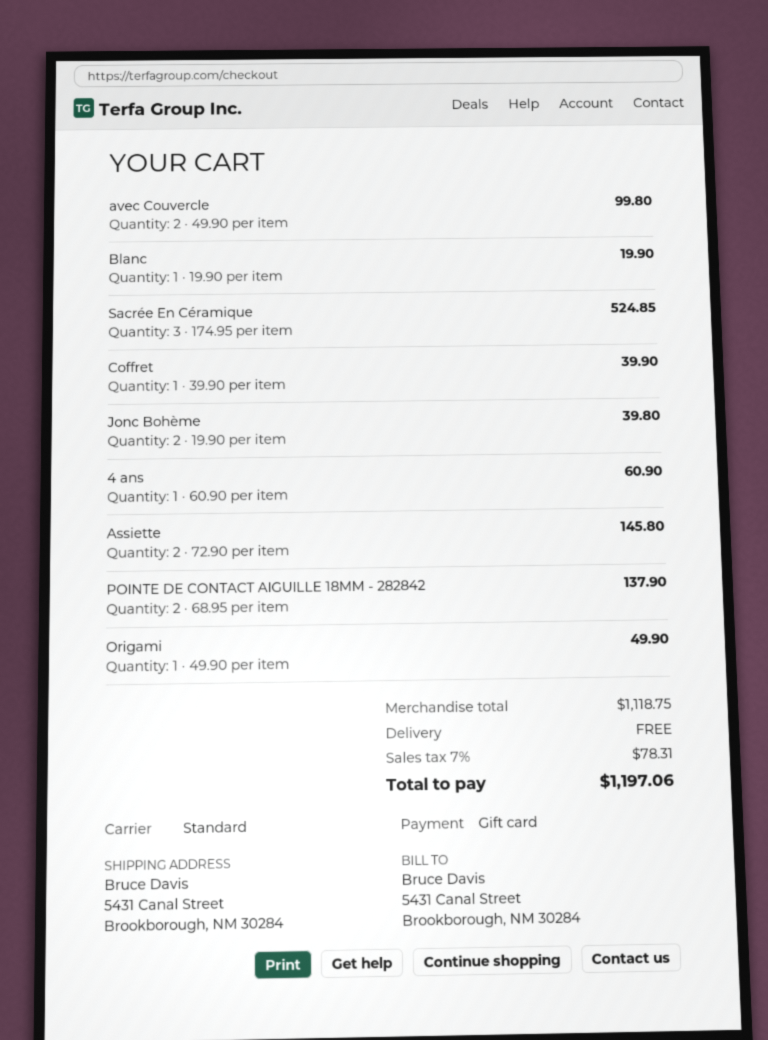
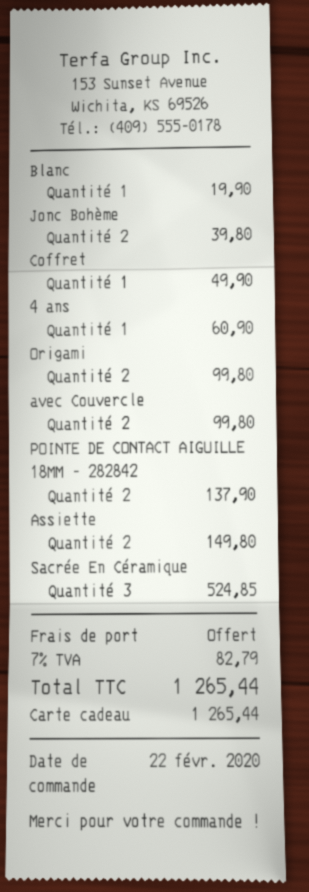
Coffret: 1 for 39.90 -> 1 for 49.90
Assiette: 2 for 145.80 -> 2 for 149.80
Origami: 1 for 49.90 -> 2 for 99.80
tax: 7% = 78.31 -> 7% = 82.79
total: 1197.06 -> 1265.44

